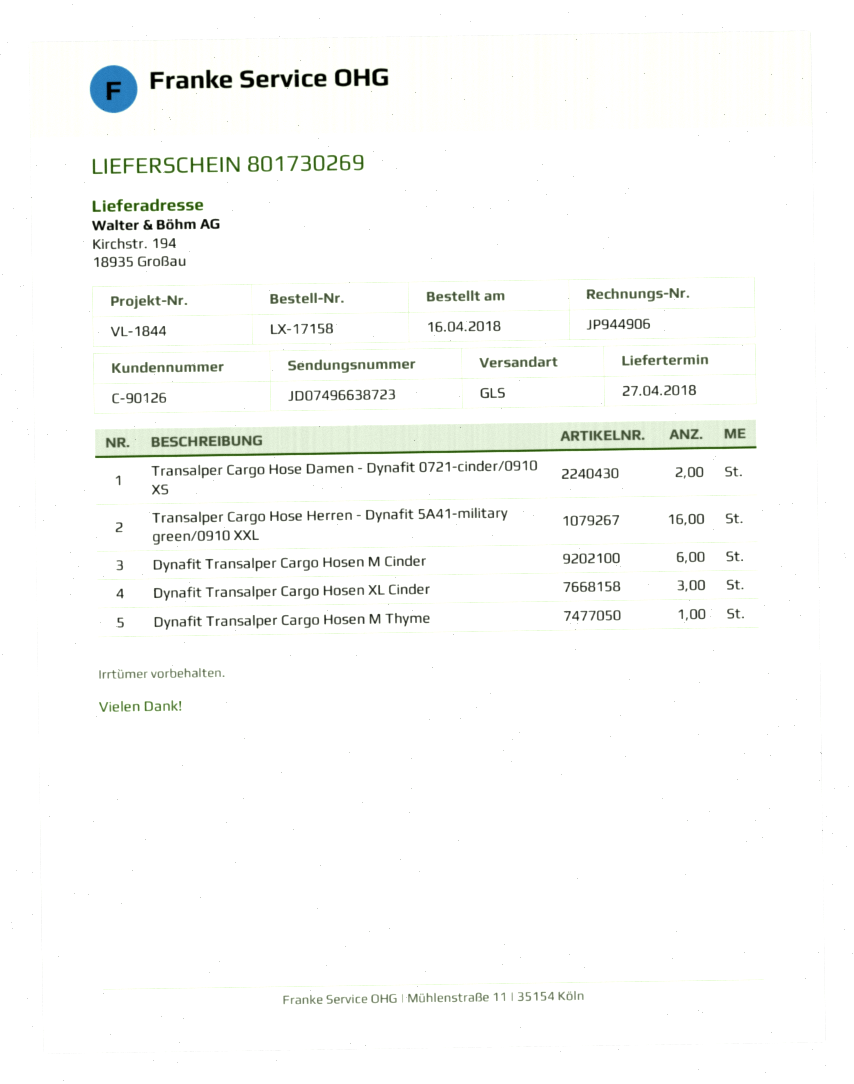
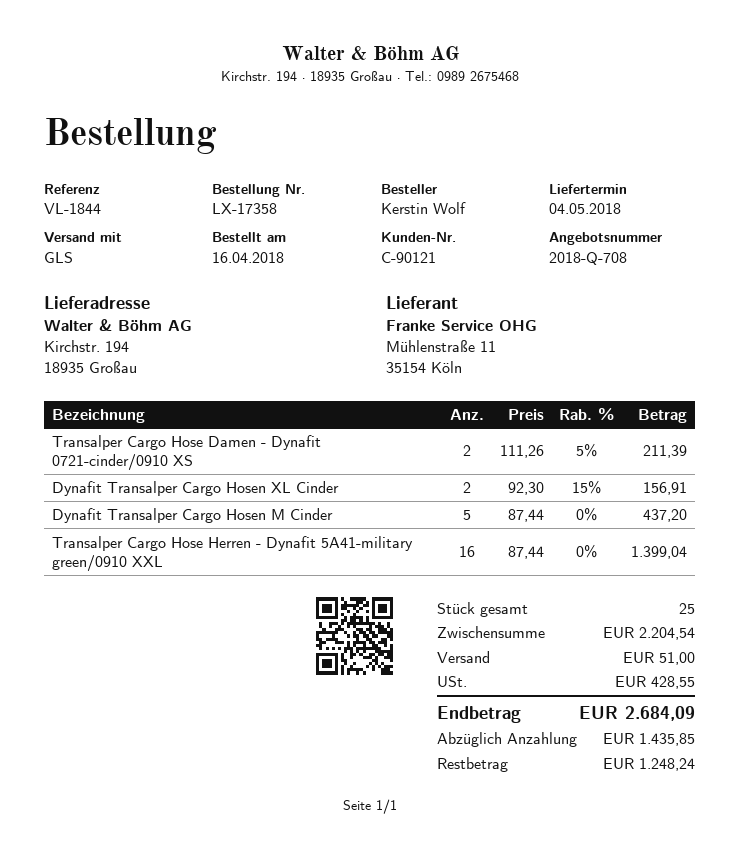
order number: LX-17158 -> LX-17358
delivery date: 2018-04-27 -> 2018-05-04
customer number: C-90126 -> C-90121
Dynafit Transalper Cargo Hosen M Cinder: 6 -> 5
Dynafit Transalper Cargo Hosen XL Cinder: 3 -> 2
Dynafit Transalper Cargo Hosen M Thyme: 1 -> none

